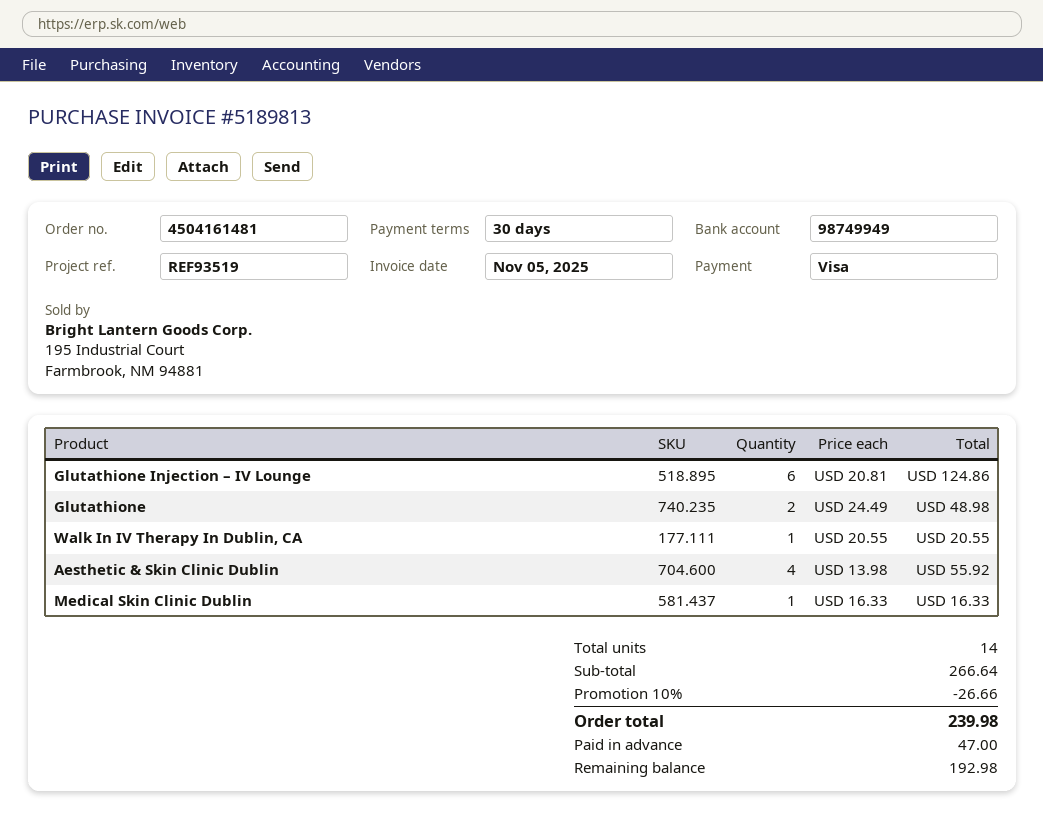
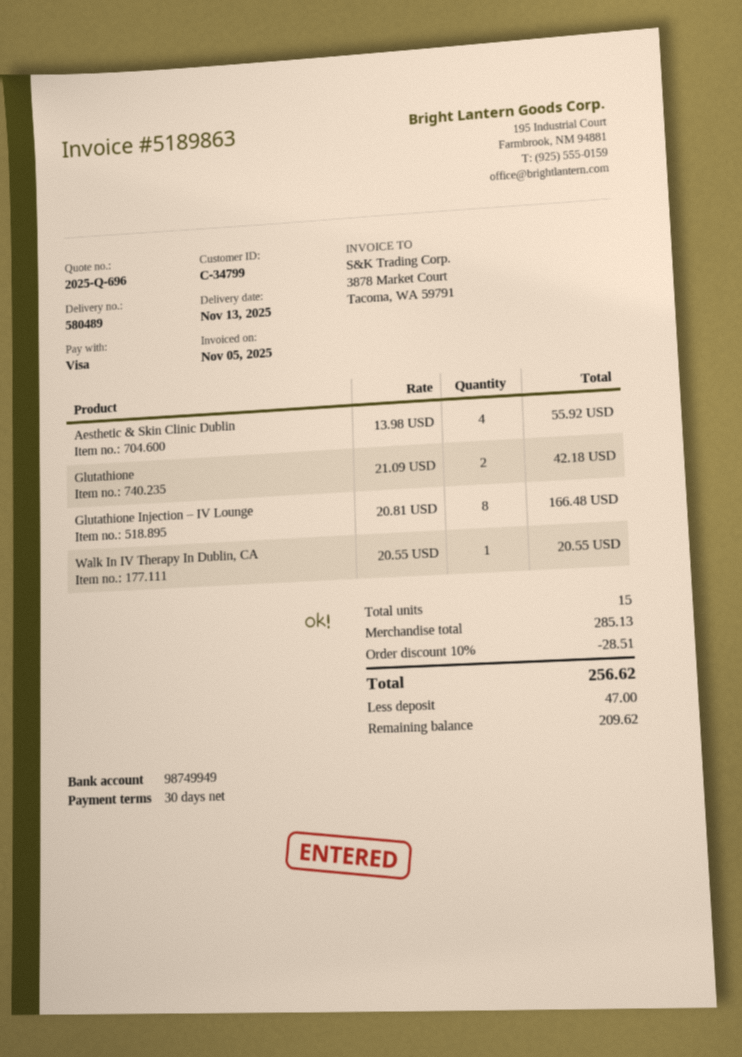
invoice number: 5189813 -> 5189863
Glutathione Injection – IV Lounge: 6 x 20.81 = 124.86 -> 8 x 20.81 = 166.48
Glutathione: 2 x 24.49 = 48.98 -> 2 x 21.09 = 42.18
Medical Skin Clinic Dublin: 1 x 16.33 = 16.33 -> none
total quantity: 14 -> 15
subtotal: 266.64 -> 285.13
discount: 10% = 26.66 -> 10% = 28.51
total: 239.98 -> 256.62
balance: 192.98 -> 209.62

